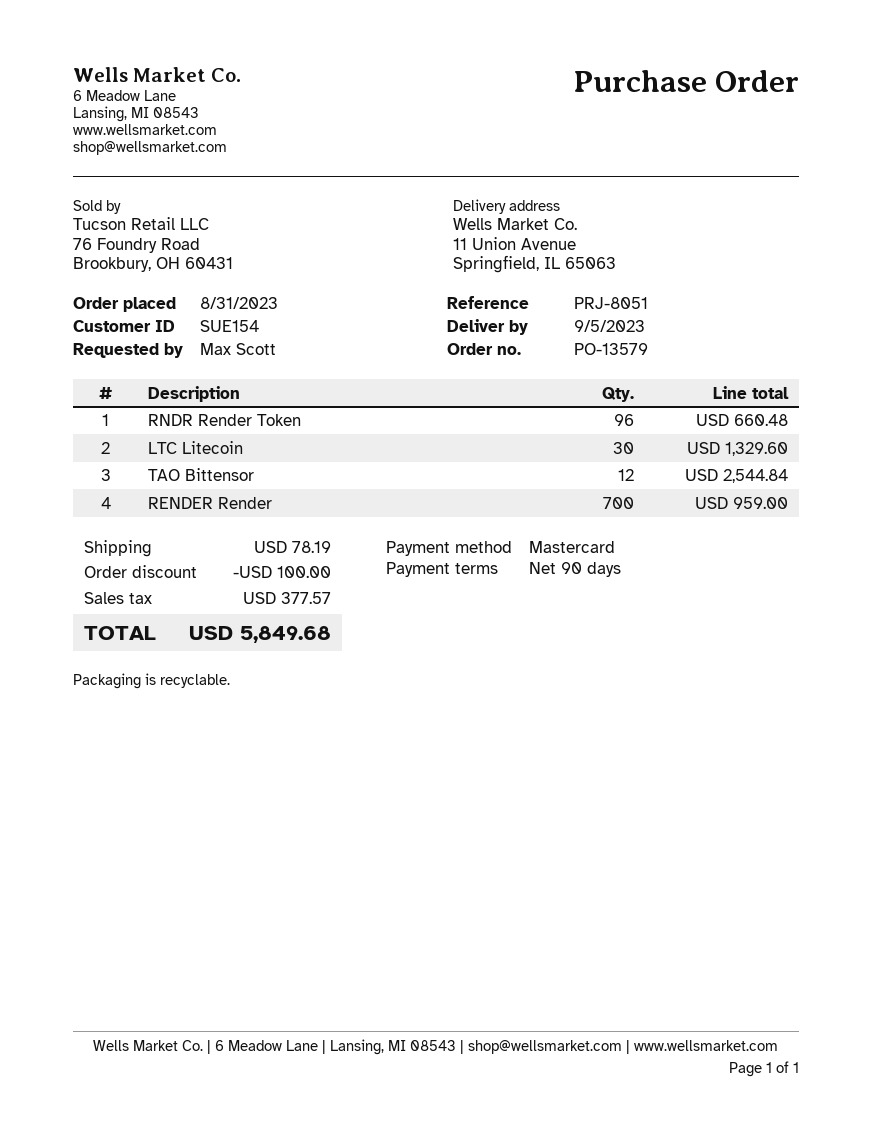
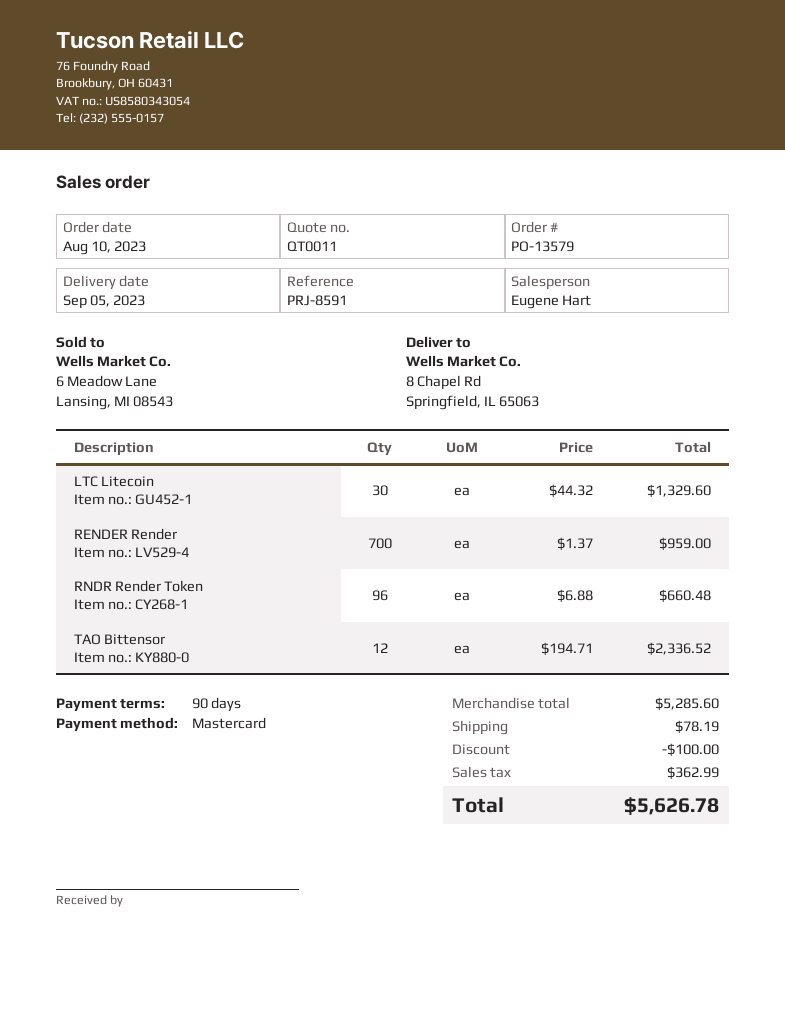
order date: 2023-08-31 -> 2023-08-10
reference: PRJ-8051 -> PRJ-8591
ship to: 11 Union Avenue, Springfield, IL 65063 -> 8 Chapel Rd, Springfield, IL 65063
TAO Bittensor: 12 for 2544.84 -> 12 for 2336.52
tax: 377.57 -> 362.99
total: 5849.68 -> 5626.78

